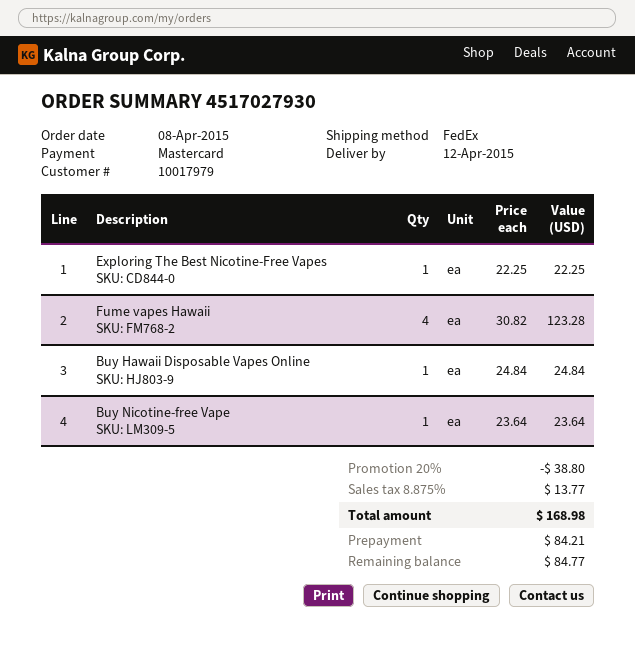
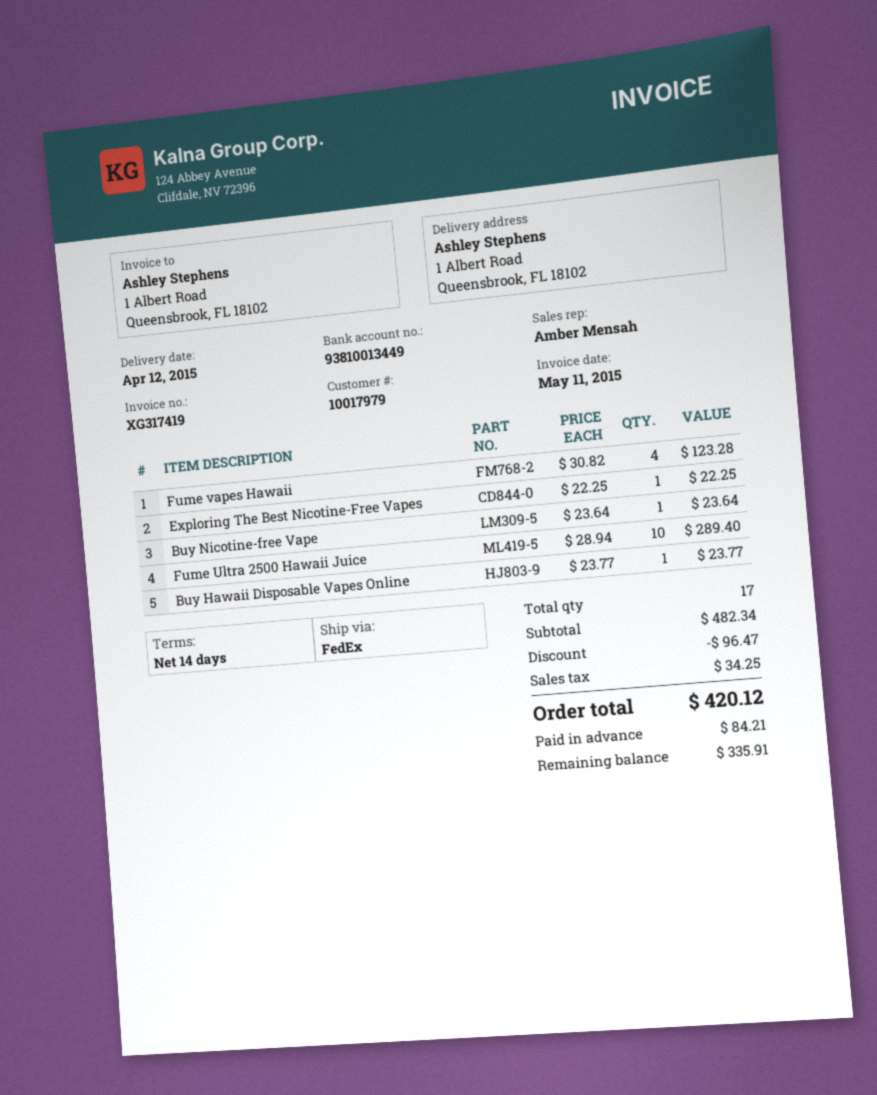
Buy Hawaii Disposable Vapes Online: 1 x 24.84 = 24.84 -> 1 x 23.77 = 23.77
Fume Ultra 2500 Hawaii Juice: none -> 10 x 28.94 = 289.40
discount: 38.80 -> 96.47
tax: 13.77 -> 34.25
total: 168.98 -> 420.12
balance: 84.77 -> 335.91

